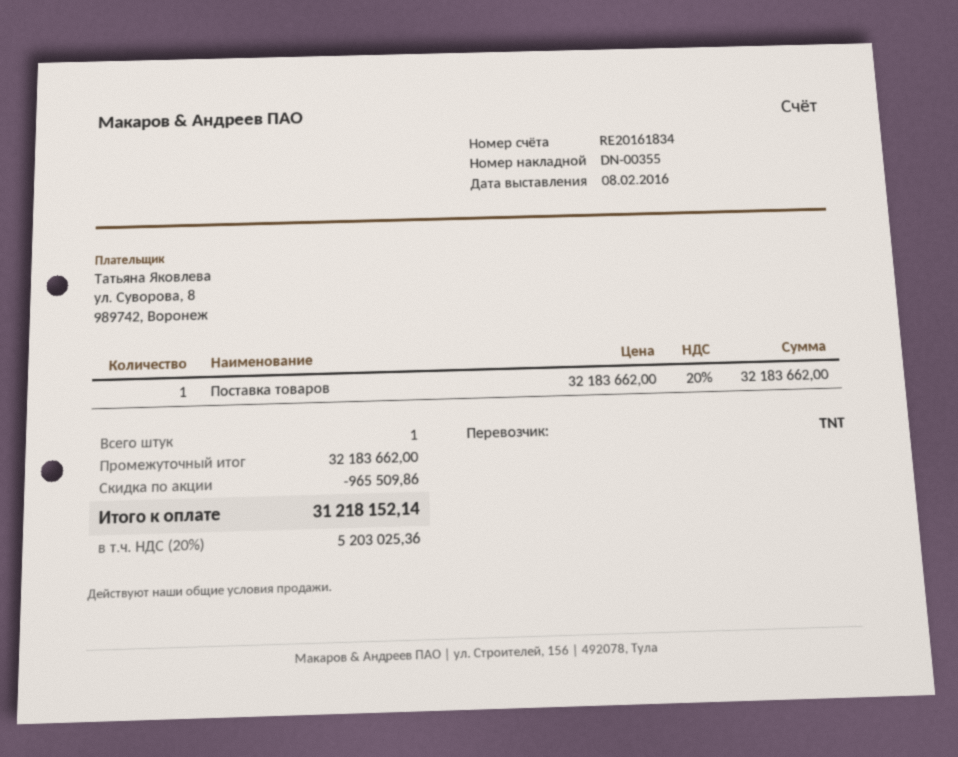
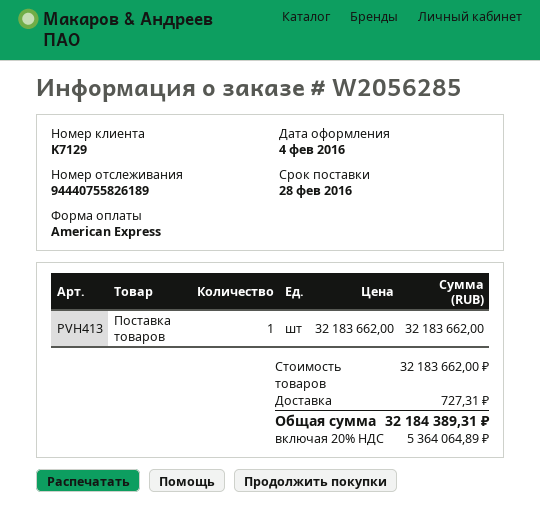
discount: 965509.86 -> none
shipping: none -> 727.31
tax: 20% = 5203025.36 -> 20% = 5364064.89
total: 31218152.14 -> 32184389.31

